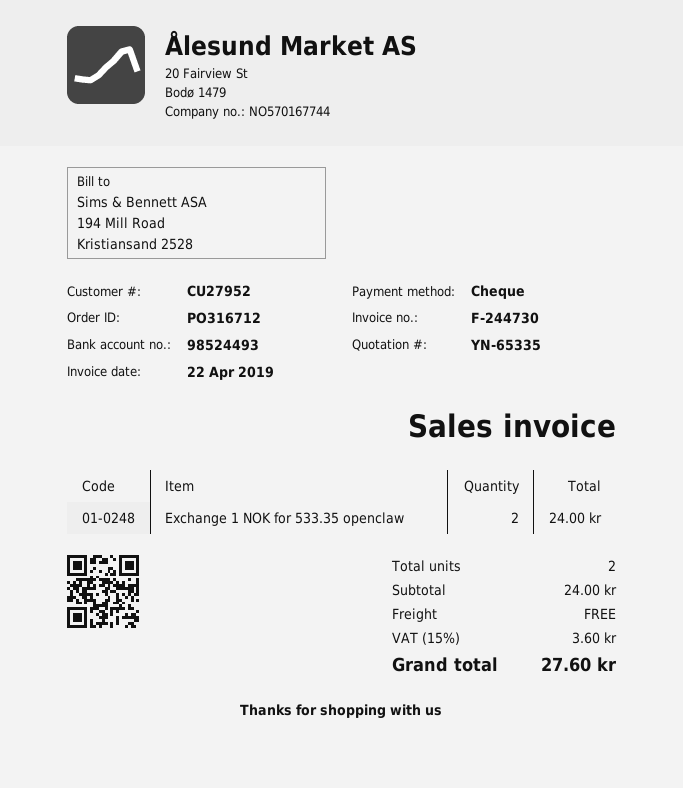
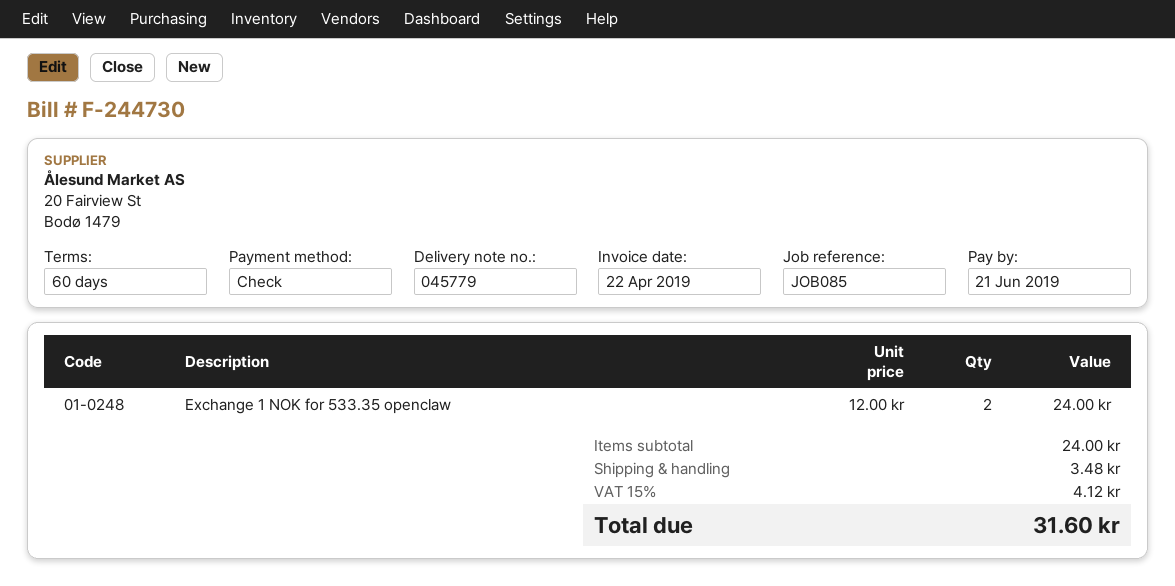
shipping: 0.00 -> 3.48
tax: 15% = 3.60 -> 15% = 4.12
total: 27.60 -> 31.60

